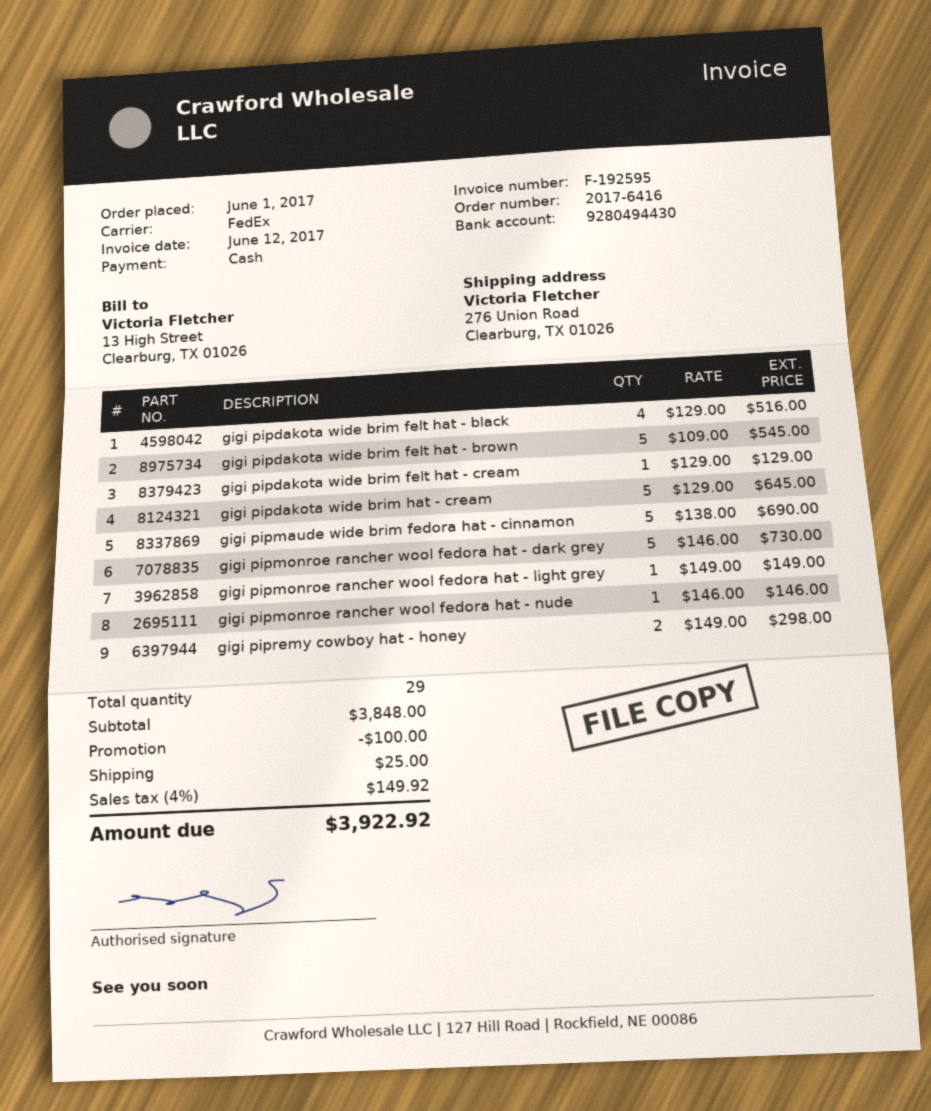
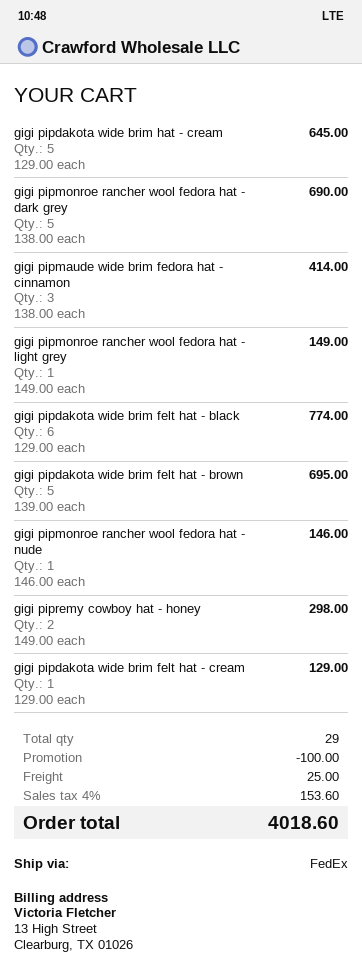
gigi pipdakota wide brim felt hat - black: 4 x 129.00 = 516.00 -> 6 x 129.00 = 774.00
gigi pipdakota wide brim felt hat - brown: 5 x 109.00 = 545.00 -> 5 x 139.00 = 695.00
gigi pipmaude wide brim fedora hat - cinnamon: 5 x 138.00 = 690.00 -> 3 x 138.00 = 414.00
gigi pipmonroe rancher wool fedora hat - dark grey: 5 x 146.00 = 730.00 -> 5 x 138.00 = 690.00
tax: 4% = 149.92 -> 4% = 153.60
total: 3922.92 -> 4018.60

